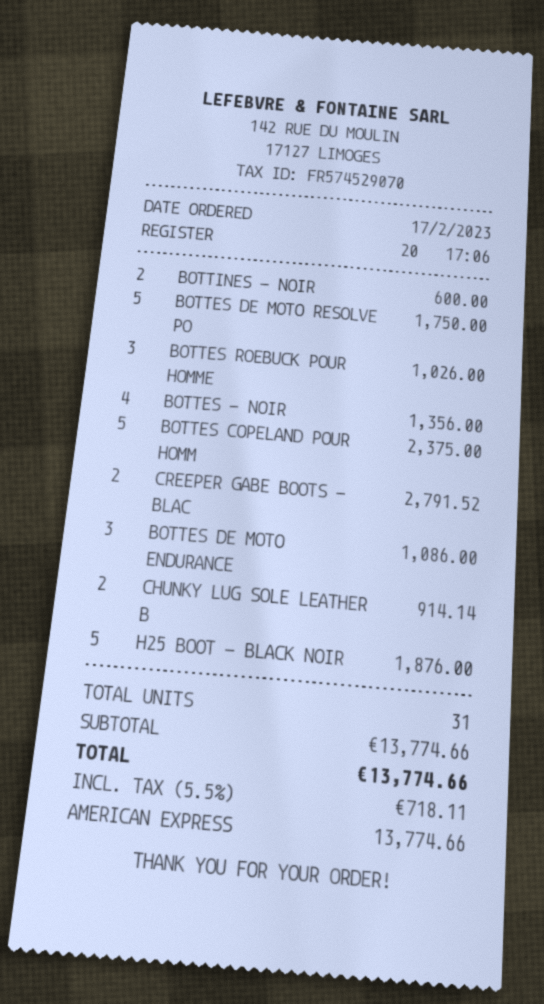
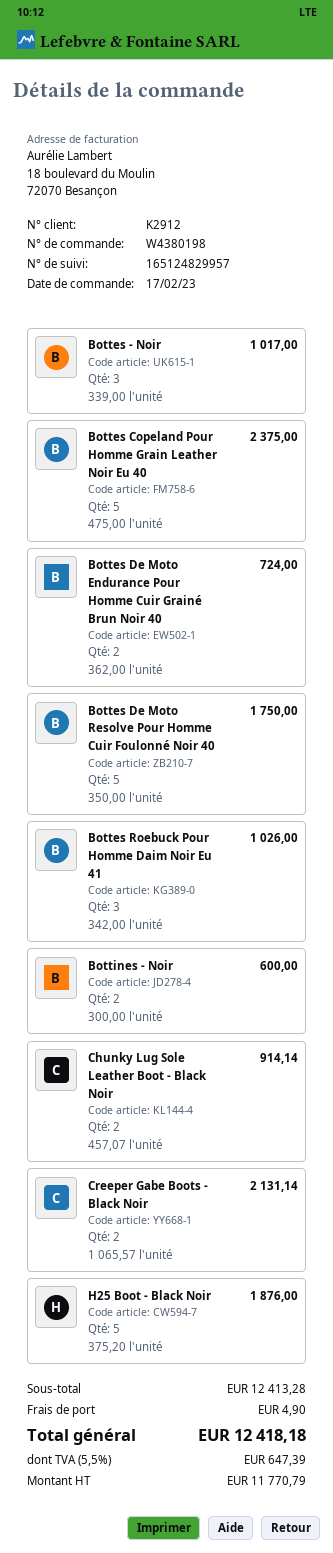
BOTTES - NOIR: 4 for 1356.00 -> 3 for 1017.00
CREEPER GABE BOOTS - BLAC: 2 for 2791.52 -> 2 for 2131.14
BOTTES DE MOTO ENDURANCE: 3 for 1086.00 -> 2 for 724.00
subtotal: 13774.66 -> 12413.28
shipping: none -> 4.90
tax: 5.5% = 718.11 -> 5.5% = 647.39
total: 13774.66 -> 12418.18

